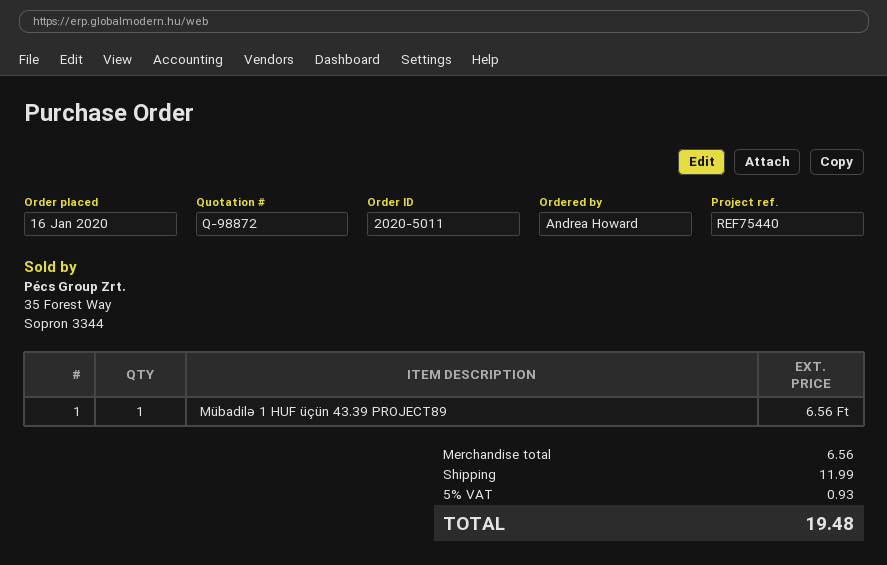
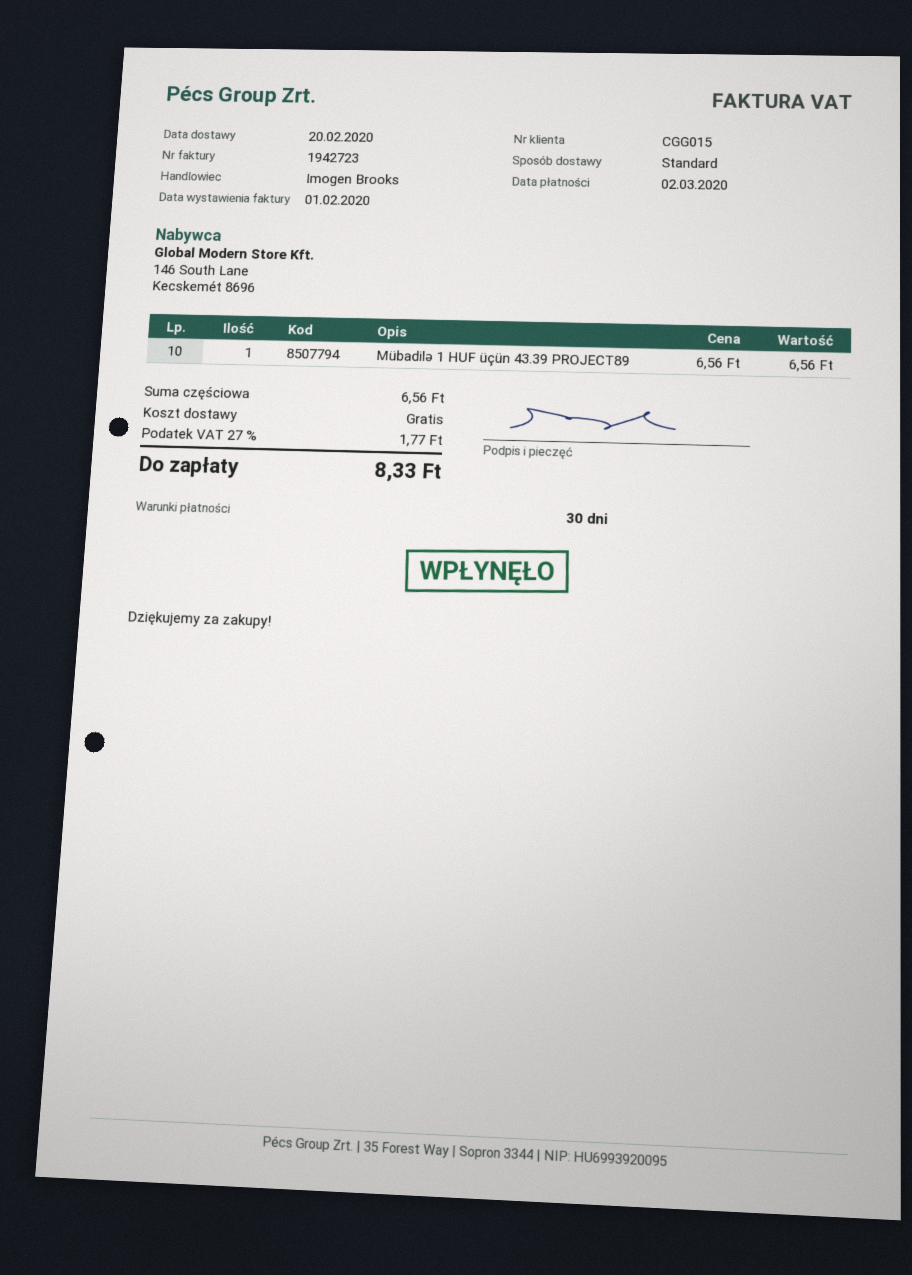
shipping: 11.99 -> 0.00
tax: 5% = 0.93 -> 27% = 1.77
total: 19.48 -> 8.33

